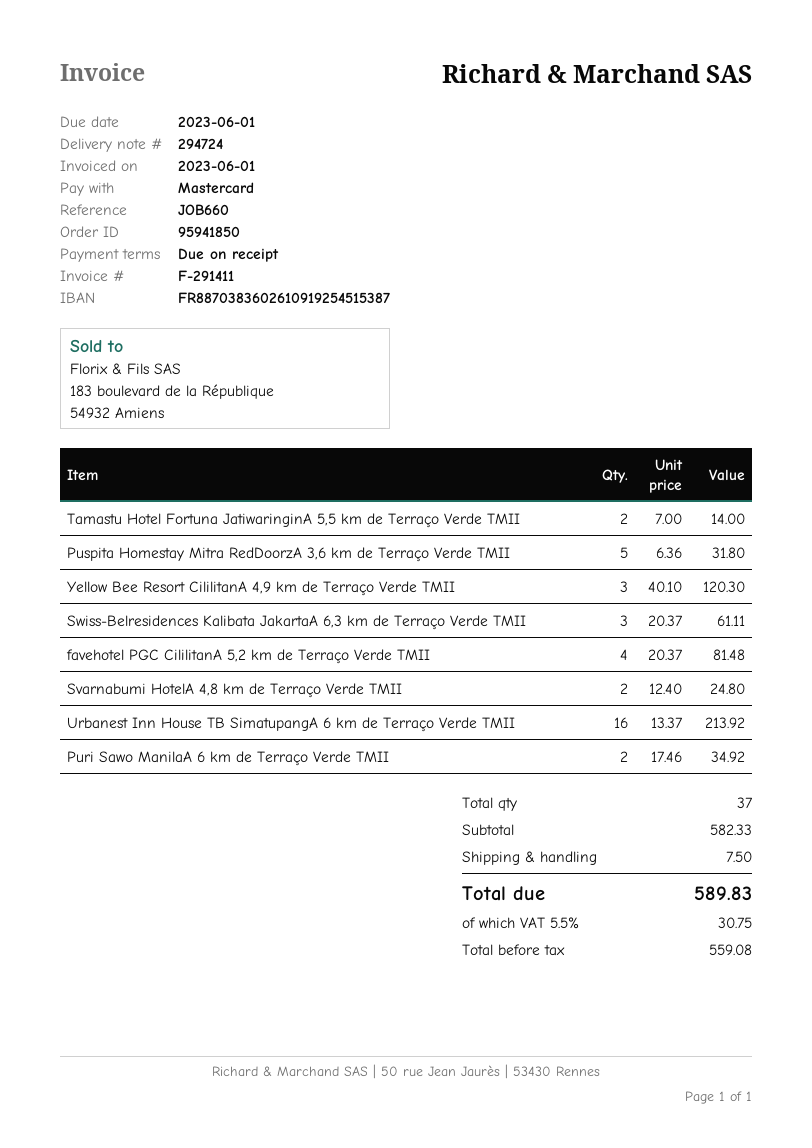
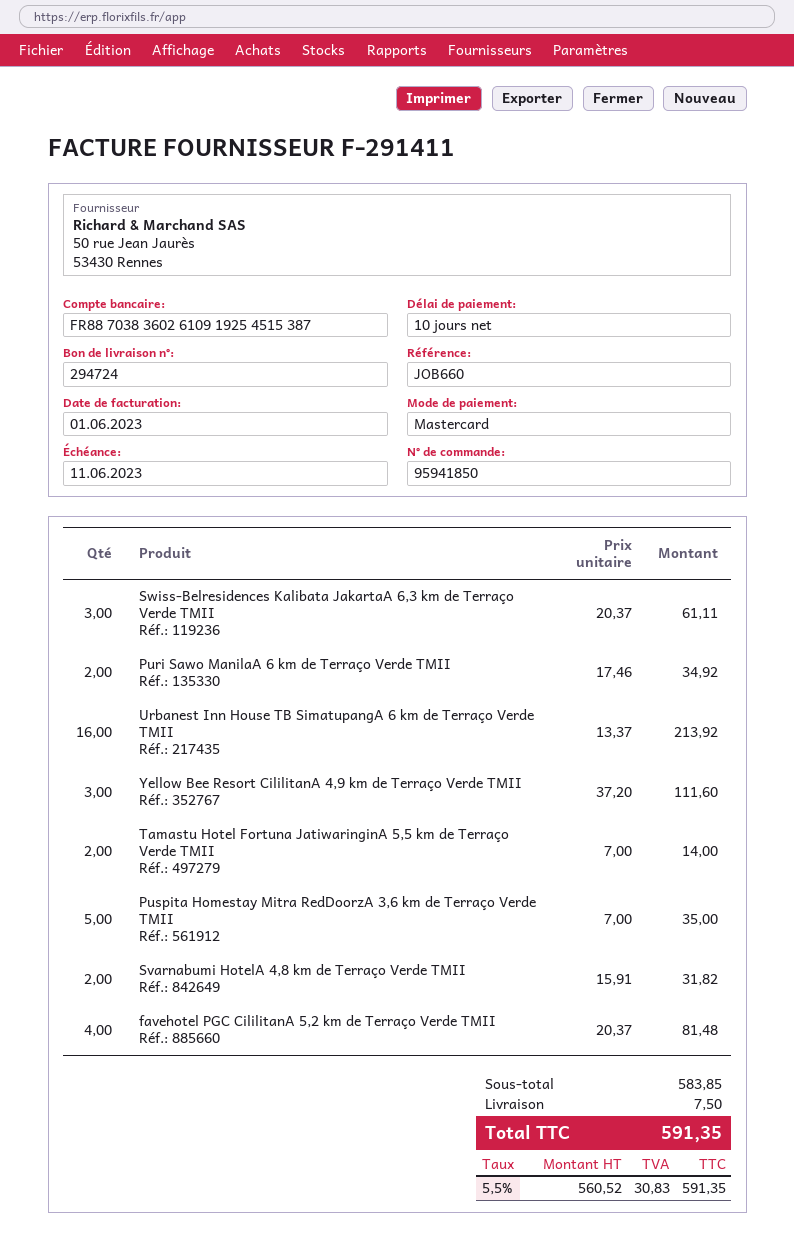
payment terms: on receipt -> 10 days
due date: 2023-06-01 -> 2023-06-11
Puspita Homestay Mitra RedDoorzA 3,6 km de Terraço Verde TMII: 5 x 6.36 = 31.80 -> 5 x 7.00 = 35.00
Yellow Bee Resort CililitanA 4,9 km de Terraço Verde TMII: 3 x 40.10 = 120.30 -> 3 x 37.20 = 111.60
Svarnabumi HotelA 4,8 km de Terraço Verde TMII: 2 x 12.40 = 24.80 -> 2 x 15.91 = 31.82
subtotal: 582.33 -> 583.85
net: 559.08 -> 560.52
tax: 5.5% = 30.75 -> 5.5% = 30.83
total: 589.83 -> 591.35

